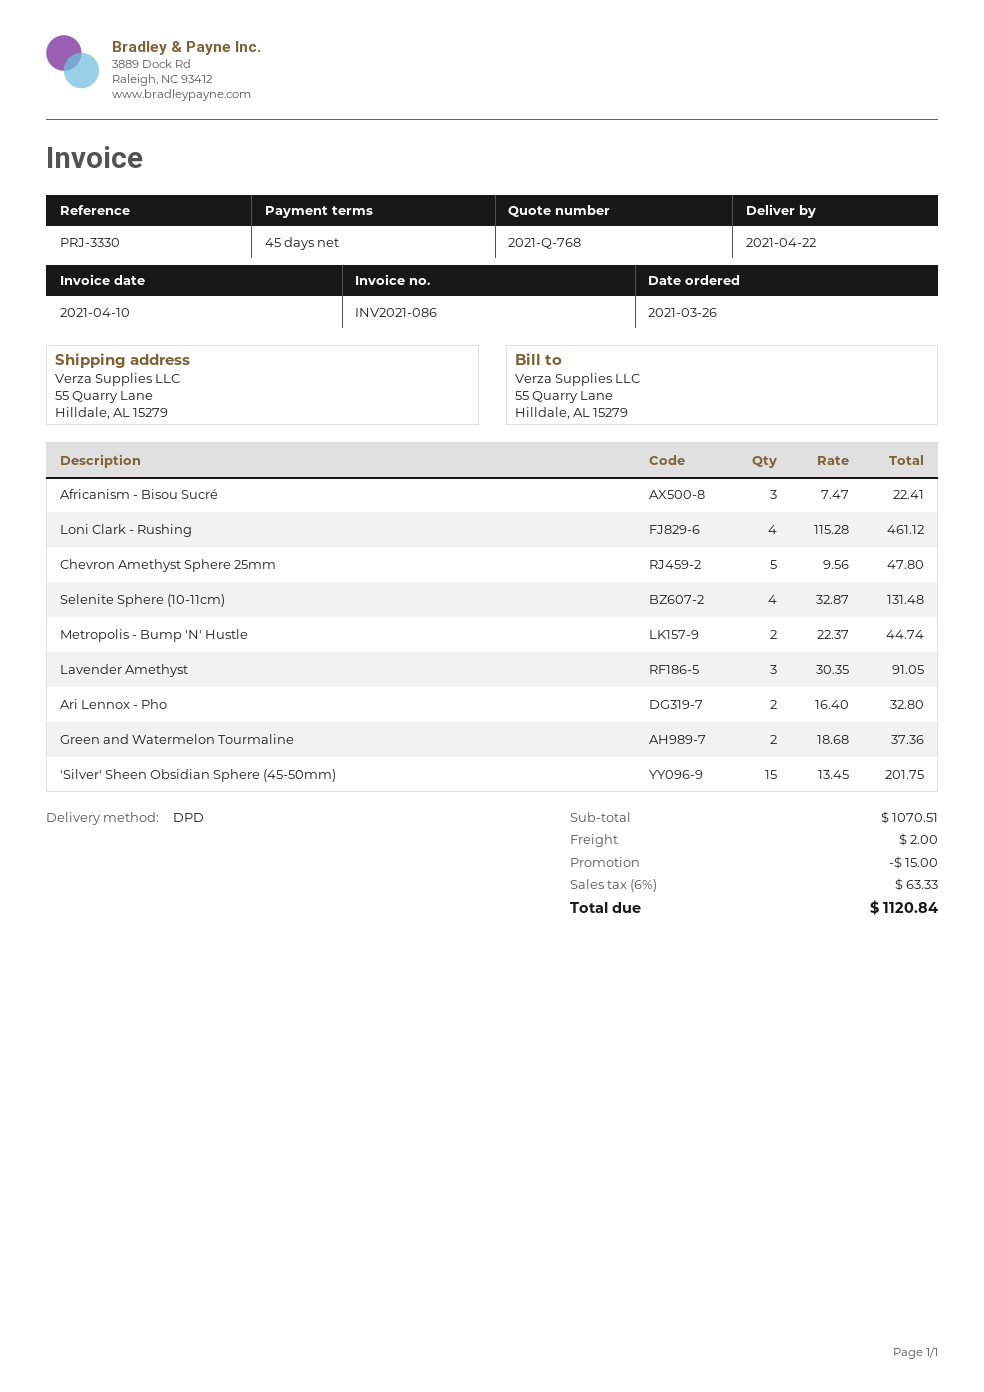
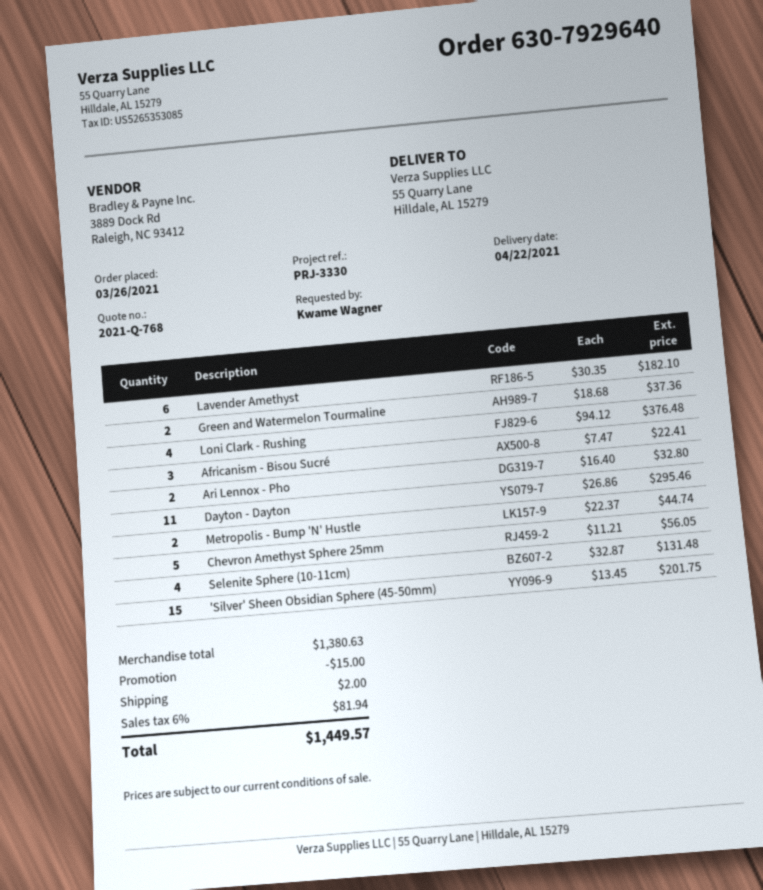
Loni Clark - Rushing: 4 x 115.28 = 461.12 -> 4 x 94.12 = 376.48
Chevron Amethyst Sphere 25mm: 5 x 9.56 = 47.80 -> 5 x 11.21 = 56.05
Lavender Amethyst: 3 x 30.35 = 91.05 -> 6 x 30.35 = 182.10
Dayton - Dayton: none -> 11 x 26.86 = 295.46
subtotal: 1070.51 -> 1380.63
tax: 6% = 63.33 -> 6% = 81.94
total: 1120.84 -> 1449.57

